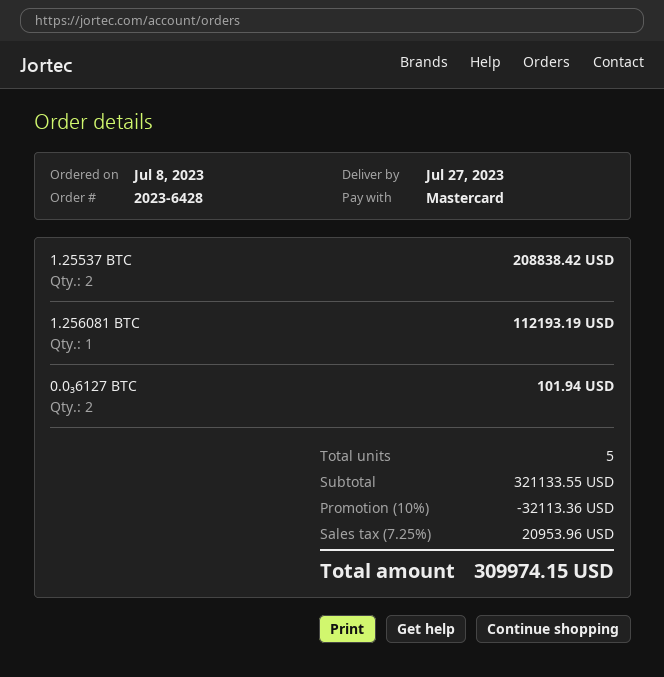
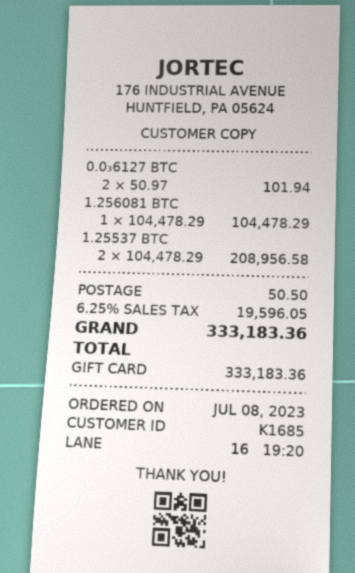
payment method: Mastercard -> gift card
1.25537 BTC: 2 for 208838.42 -> 2 for 208956.58
1.256081 BTC: 1 for 112193.19 -> 1 for 104478.29
discount: 10% = 32113.36 -> none
shipping: none -> 50.50
tax: 7.25% = 20953.96 -> 6.25% = 19596.05
total: 309974.15 -> 333183.36

